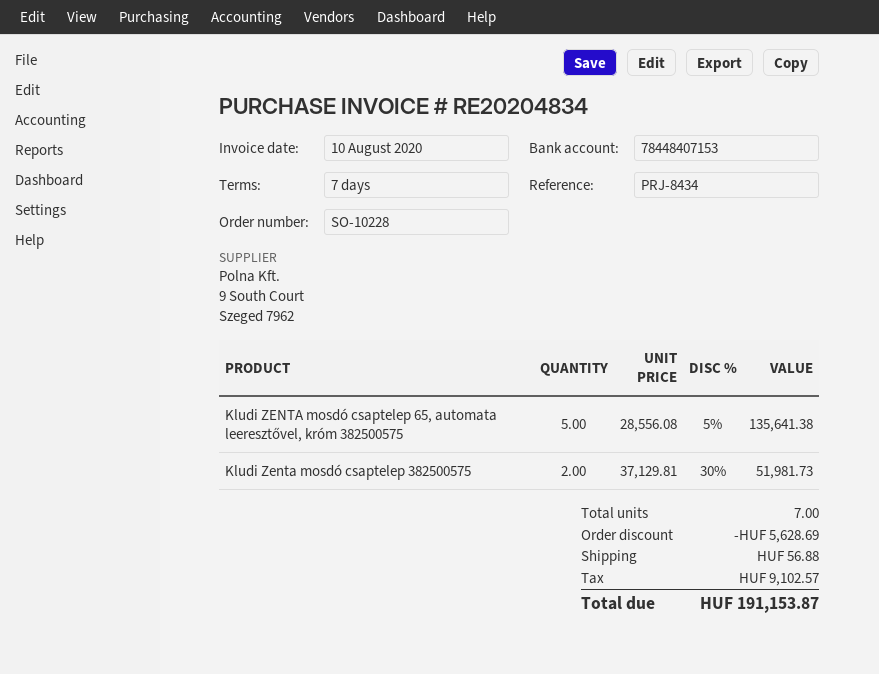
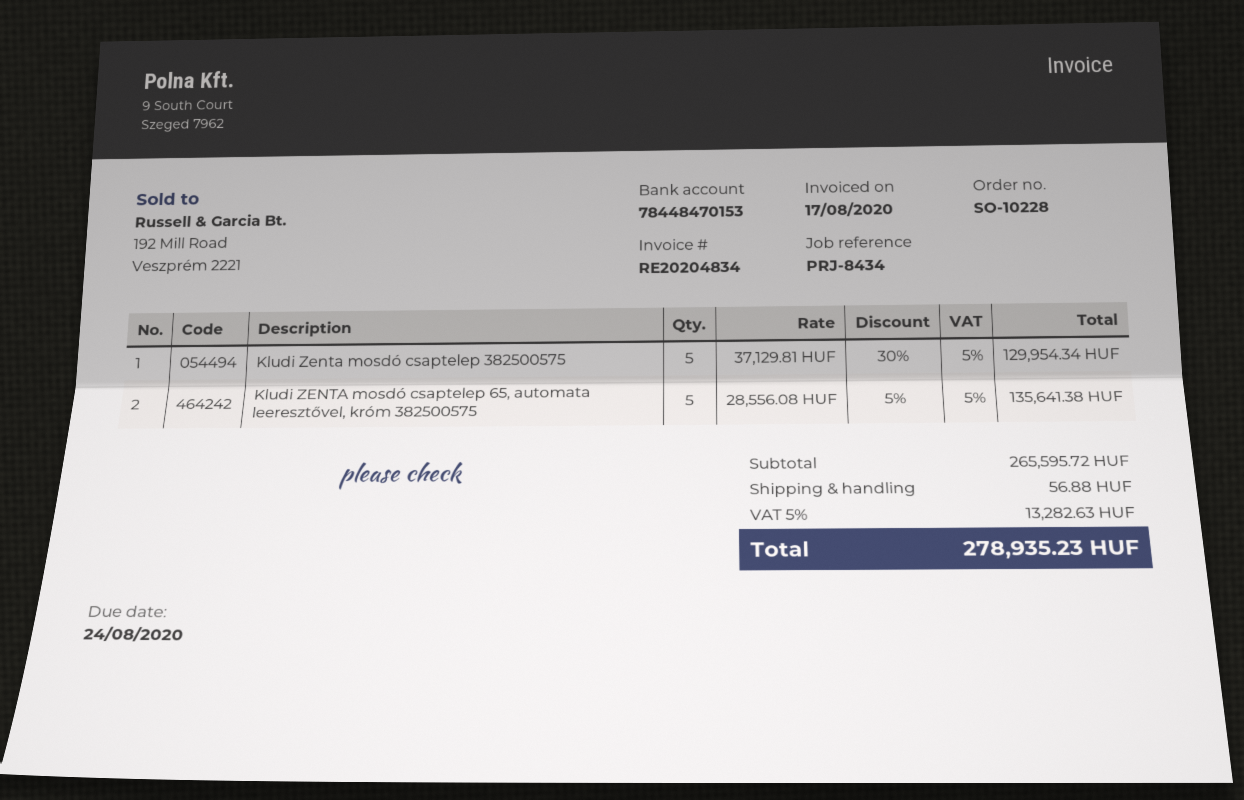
invoice date: 2020-08-10 -> 2020-08-17
bank account: 78448407153 -> 78448470153
Kludi Zenta mosdó csaptelep 382500575: 2 x 37129.81 - 30% = 51981.73 -> 5 x 37129.81 - 30% = 129954.34
discount: 5628.69 -> none
tax: 9102.57 -> 13282.63
total: 191153.87 -> 278935.23

